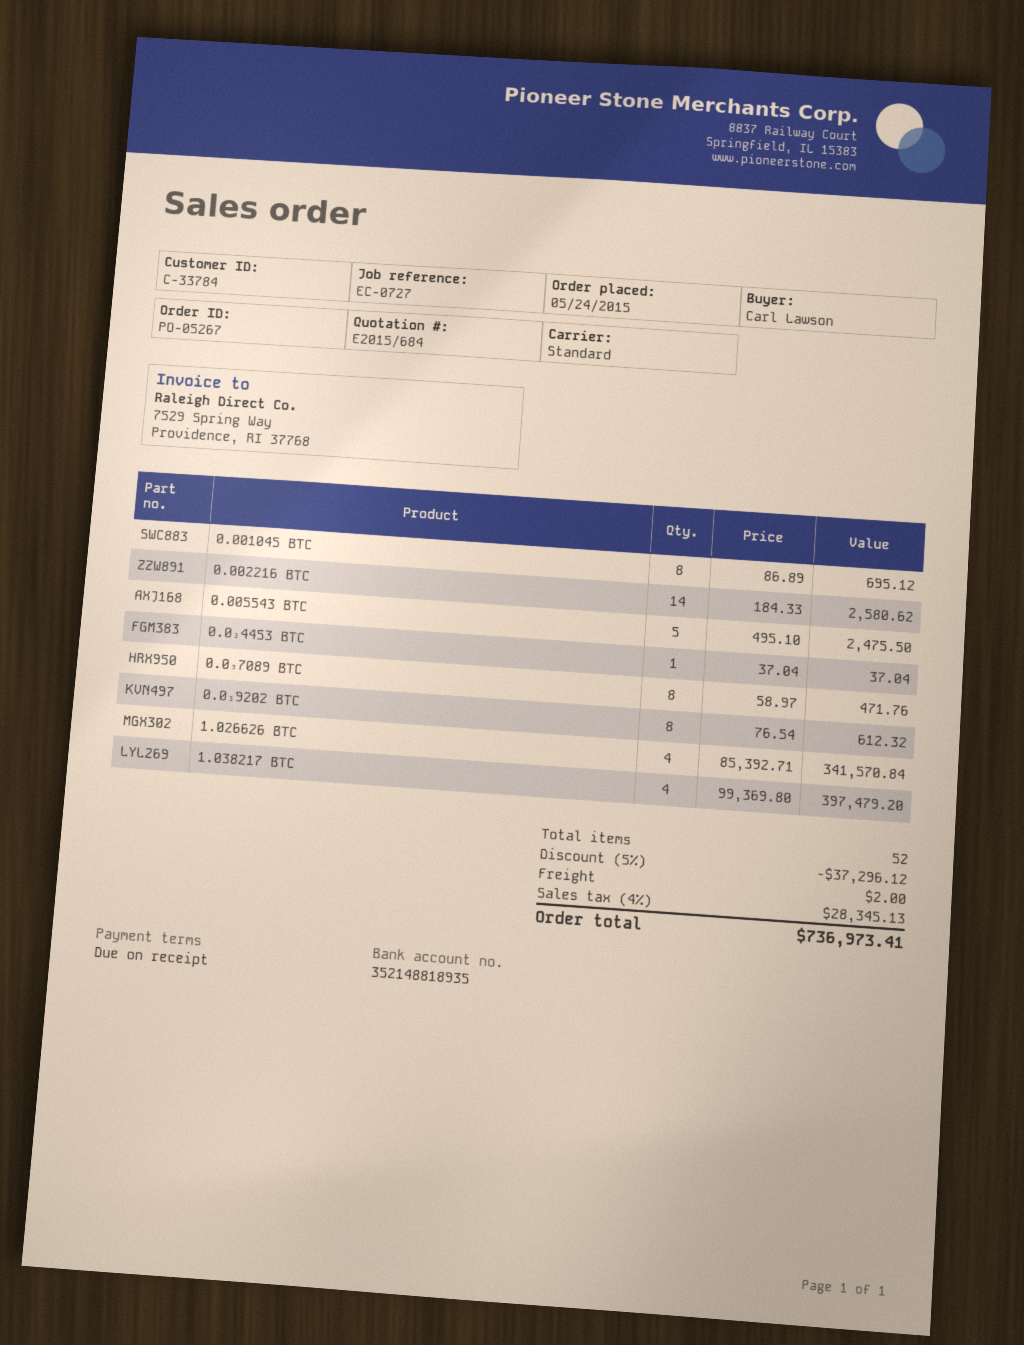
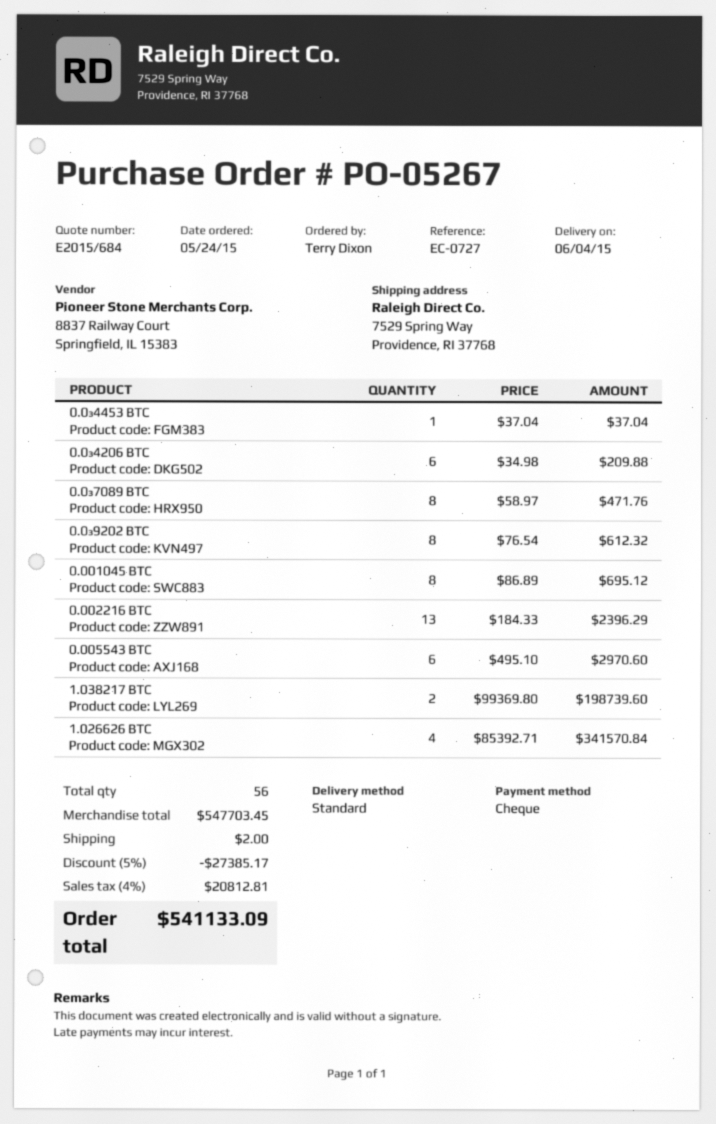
ordered by: Carl Lawson -> Terry Dixon
0.002216 BTC: 14 x 184.33 = 2580.62 -> 13 x 184.33 = 2396.29
0.005543 BTC: 5 x 495.10 = 2475.50 -> 6 x 495.10 = 2970.60
1.038217 BTC: 4 x 99369.80 = 397479.20 -> 2 x 99369.80 = 198739.60
0.0₃4206 BTC: none -> 6 x 34.98 = 209.88
total quantity: 52 -> 56
discount: 5% = 37296.12 -> 5% = 27385.17
tax: 4% = 28345.13 -> 4% = 20812.81
total: 736973.41 -> 541133.09

